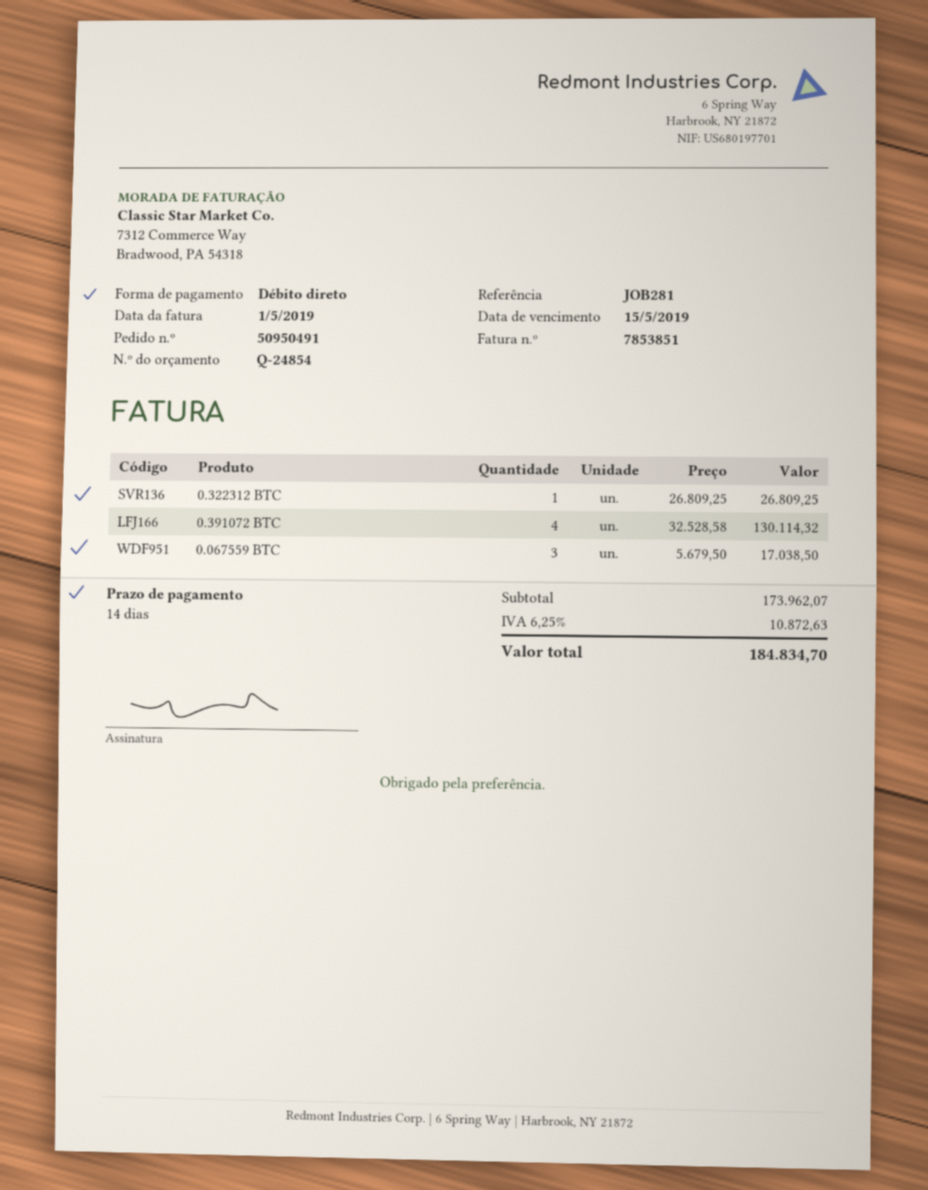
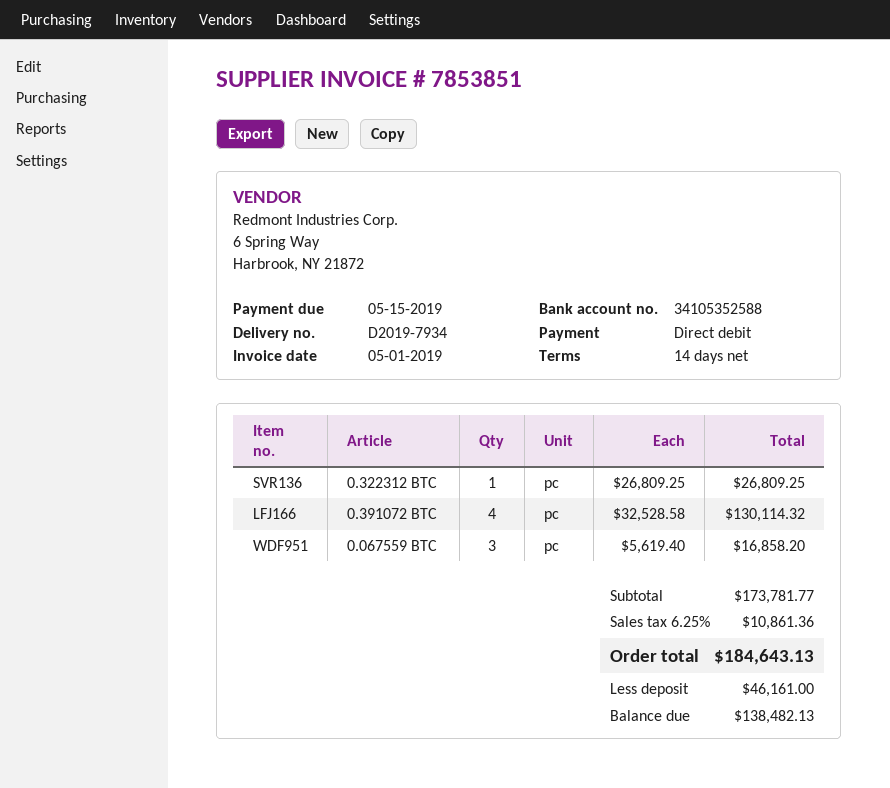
0.067559 BTC: 3 x 5679.50 = 17038.50 -> 3 x 5619.40 = 16858.20
subtotal: 173962.07 -> 173781.77
tax: 6.25% = 10872.63 -> 6.25% = 10861.36
total: 184834.70 -> 184643.13

